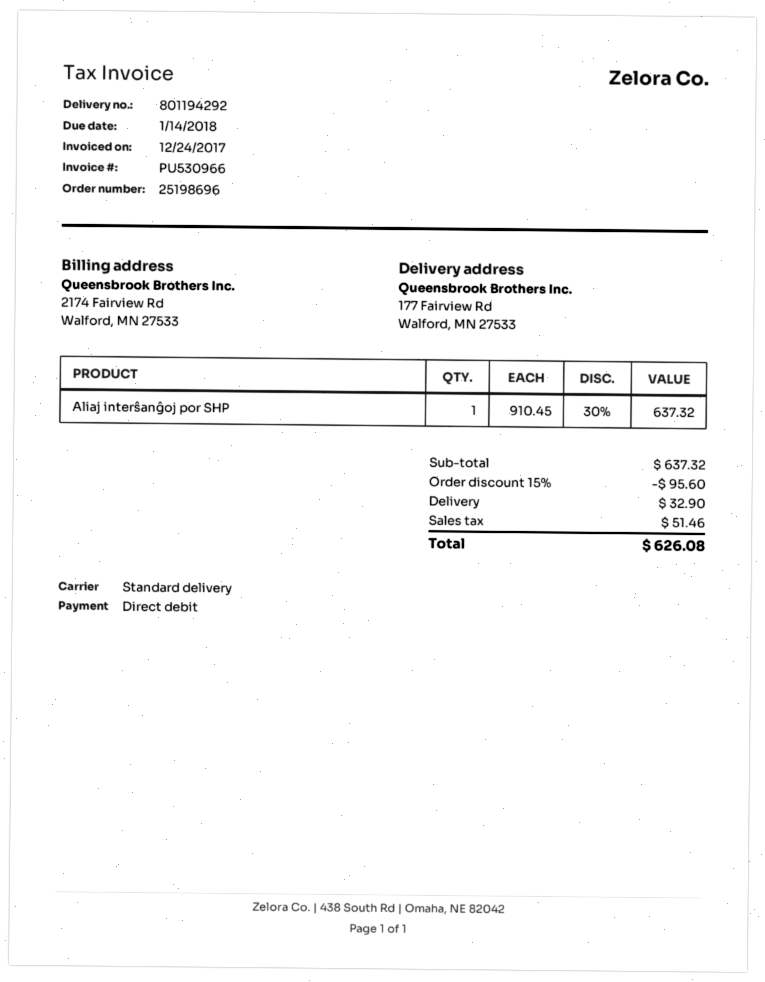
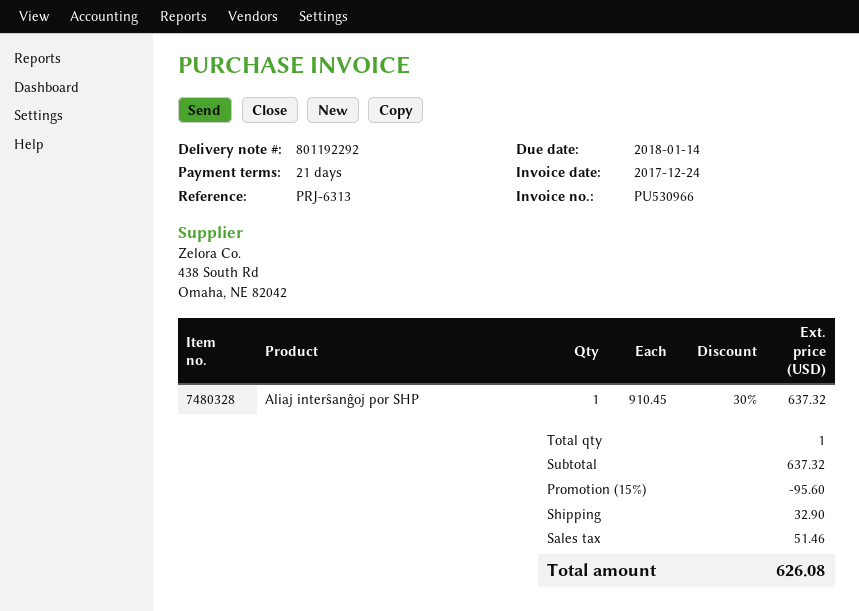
delivery note number: 801194292 -> 801192292

